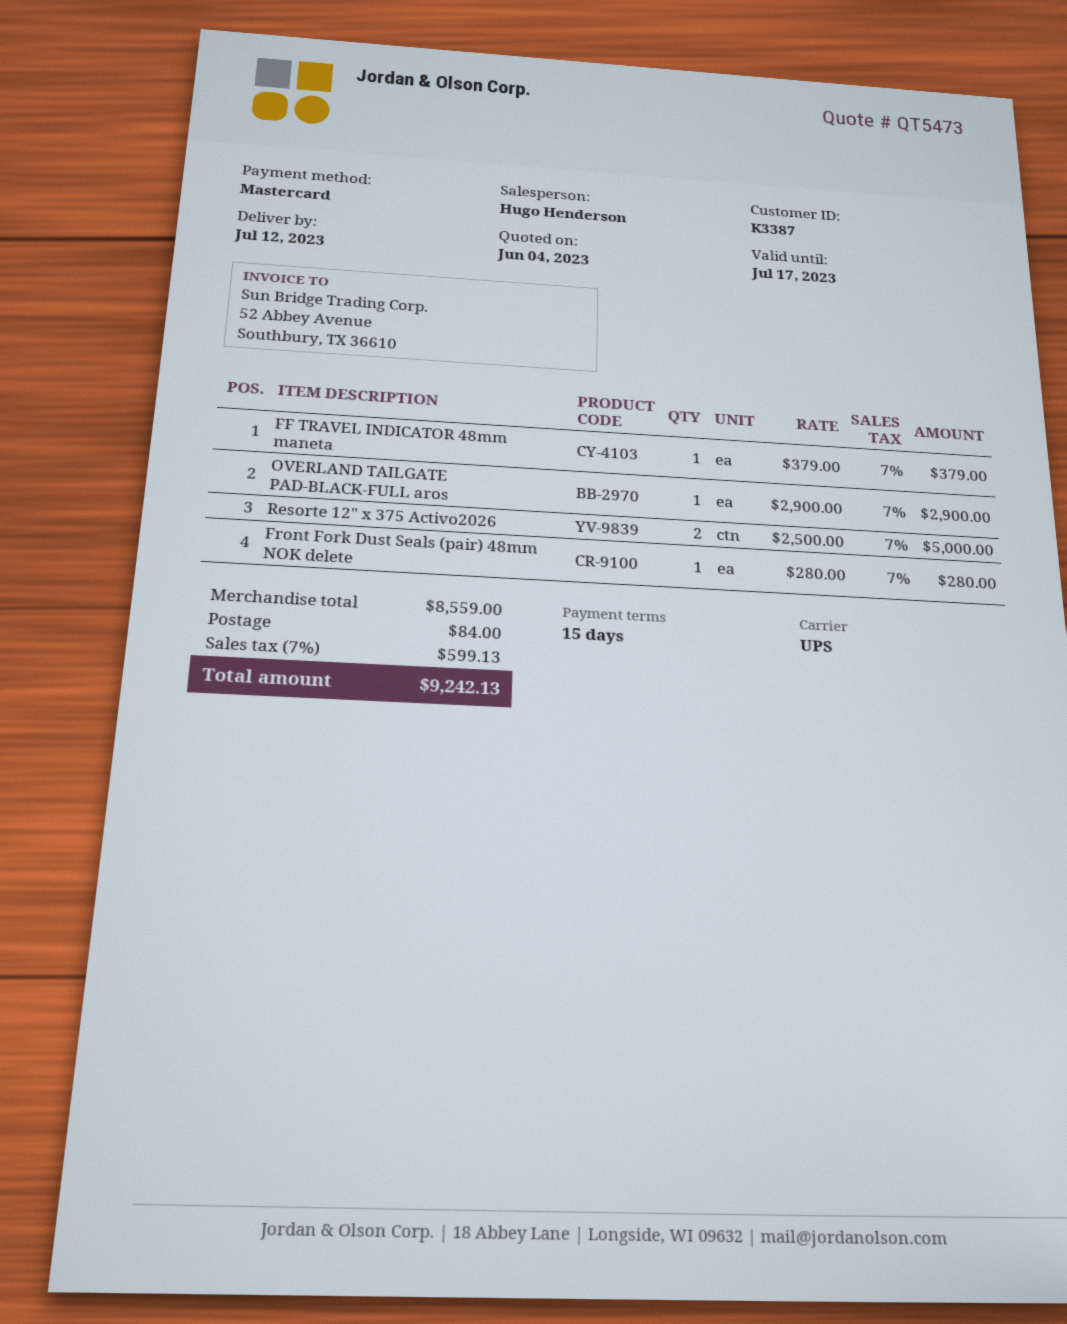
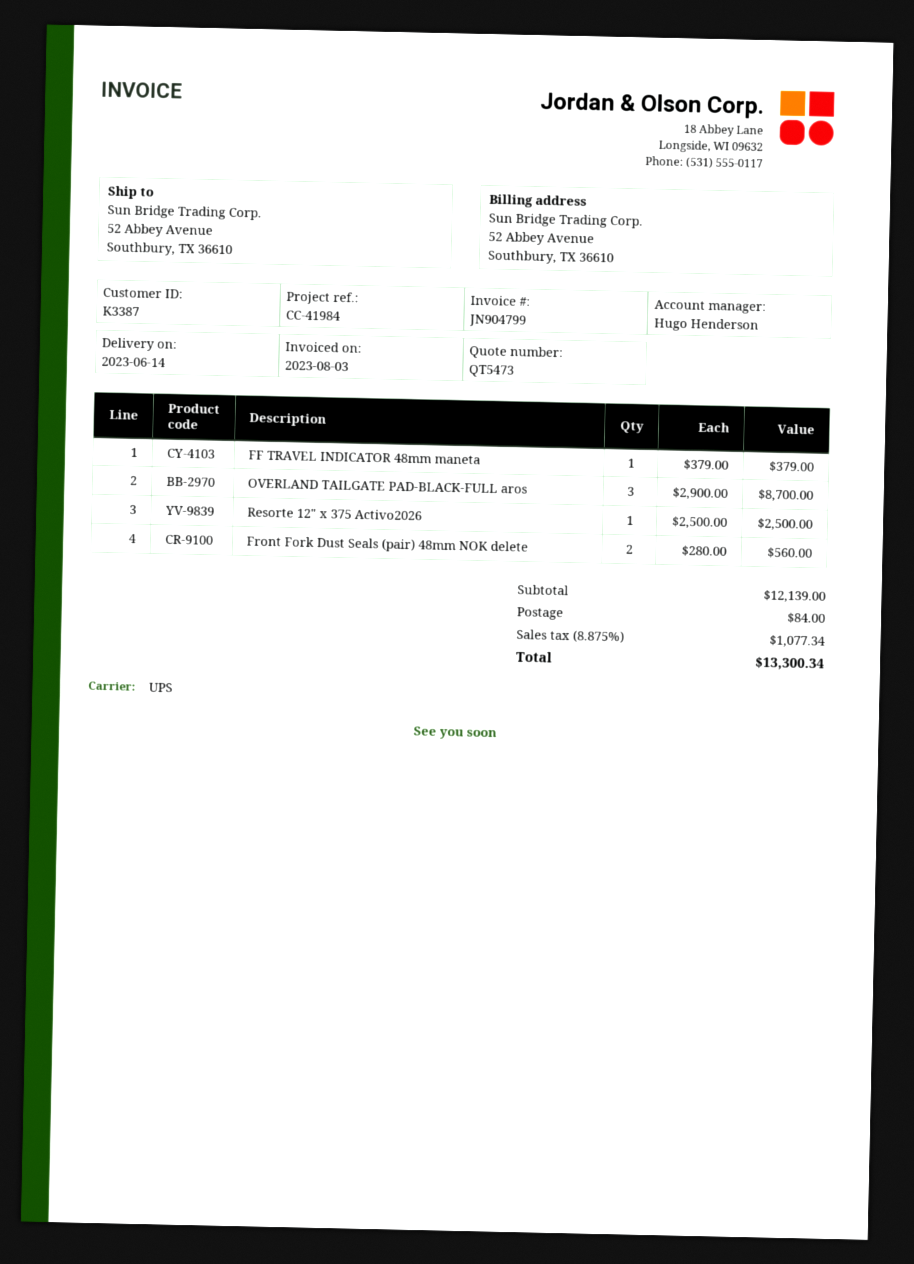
delivery date: 2023-07-12 -> 2023-06-14
OVERLAND TAILGATE PAD-BLACK-FULL aros: 1 x 2900.00 = 2900.00 -> 3 x 2900.00 = 8700.00
Resorte 12" x 375 Activo2026: 2 x 2500.00 = 5000.00 -> 1 x 2500.00 = 2500.00
Front Fork Dust Seals (pair) 48mm NOK delete: 1 x 280.00 = 280.00 -> 2 x 280.00 = 560.00
subtotal: 8559.00 -> 12139.00
tax: 7% = 599.13 -> 8.875% = 1077.34
total: 9242.13 -> 13300.34

